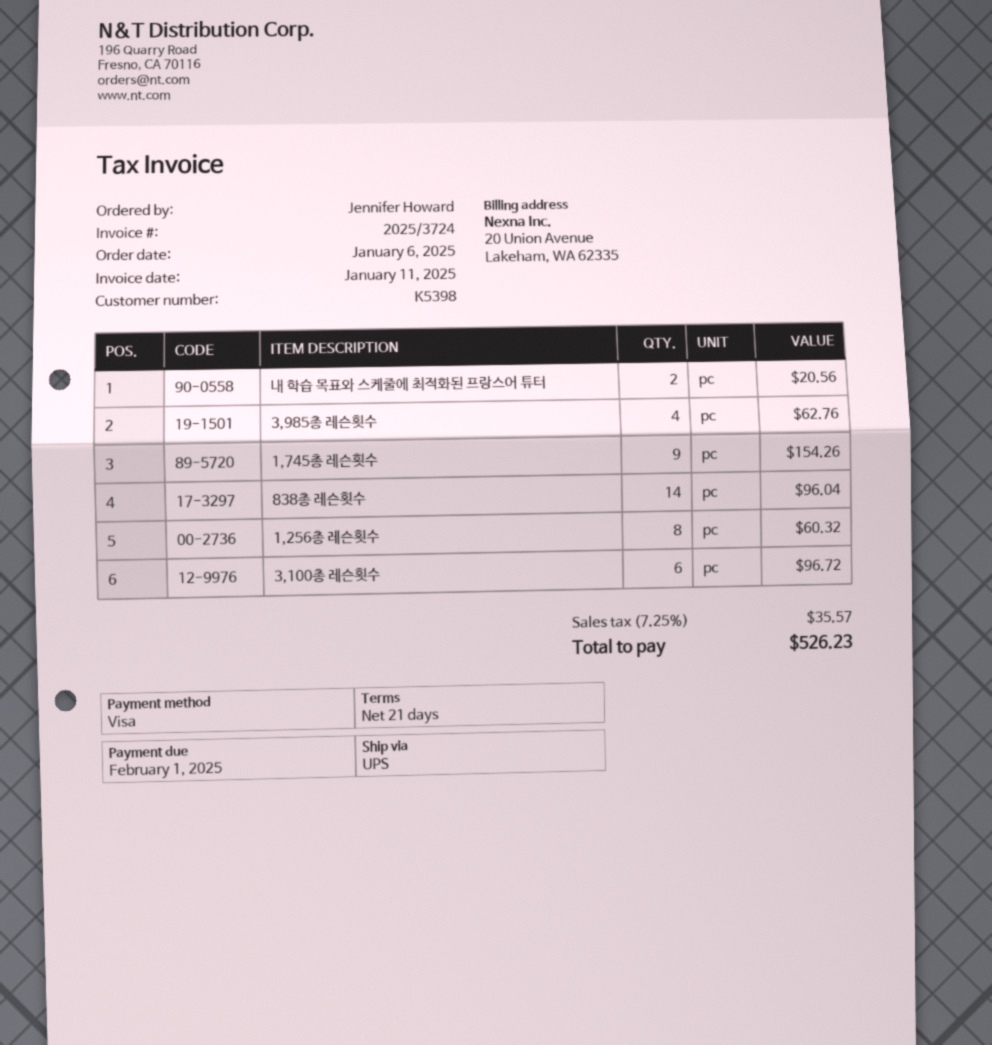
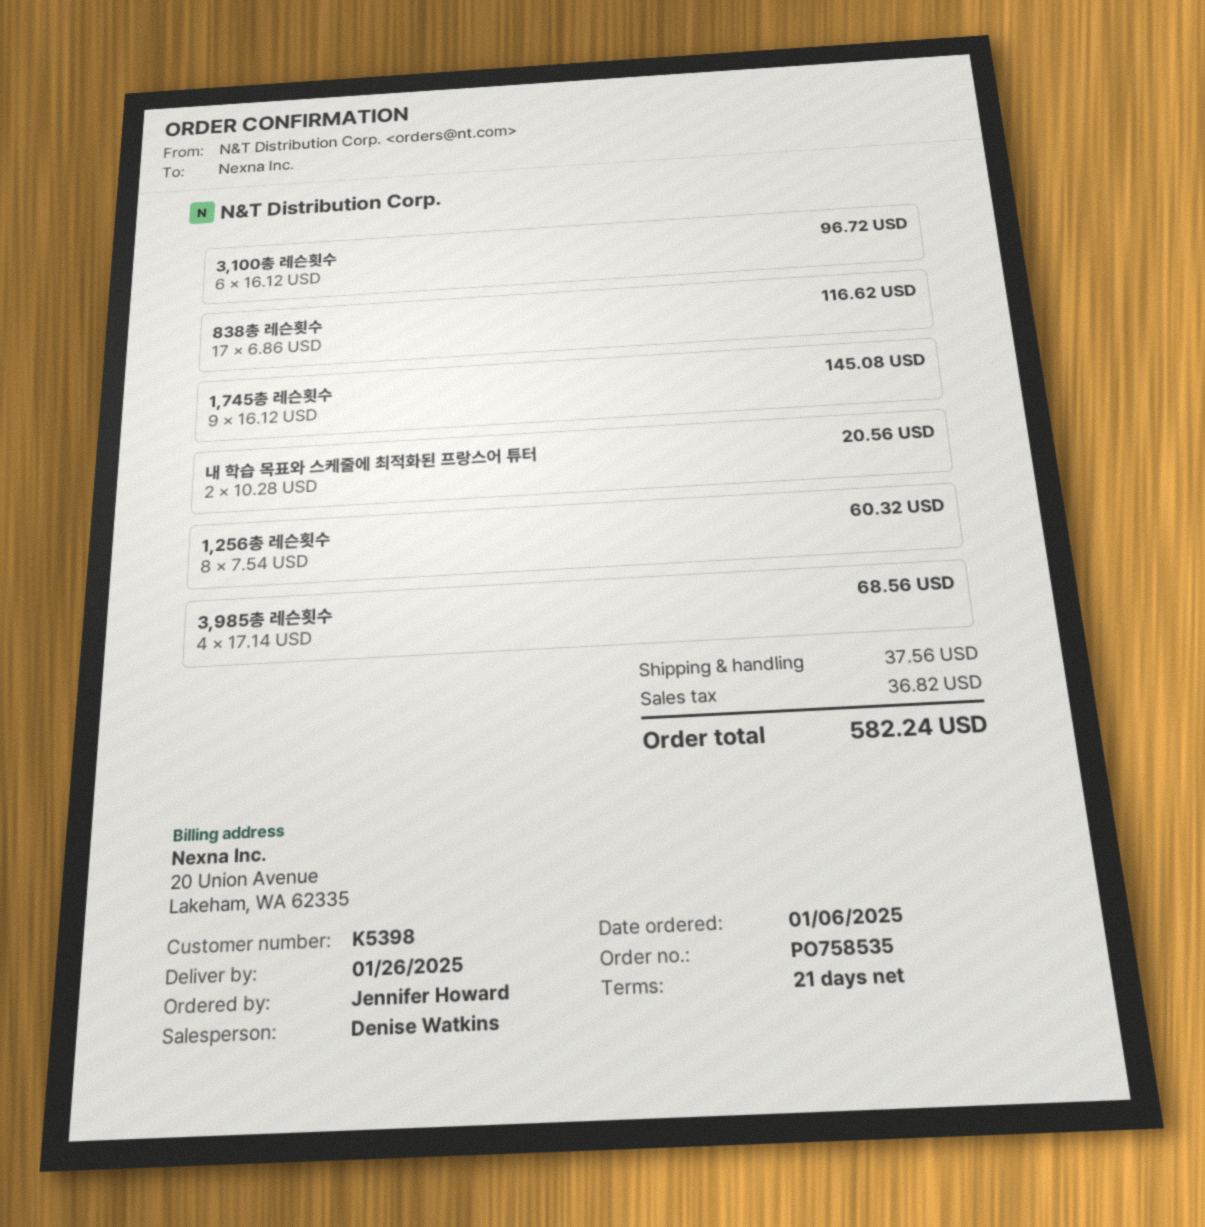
3,985총 레슨횟수: 4 for 62.76 -> 4 for 68.56
1,745총 레슨횟수: 9 for 154.26 -> 9 for 145.08
838총 레슨횟수: 14 for 96.04 -> 17 for 116.62
shipping: none -> 37.56
tax: 35.57 -> 36.82
total: 526.23 -> 582.24

